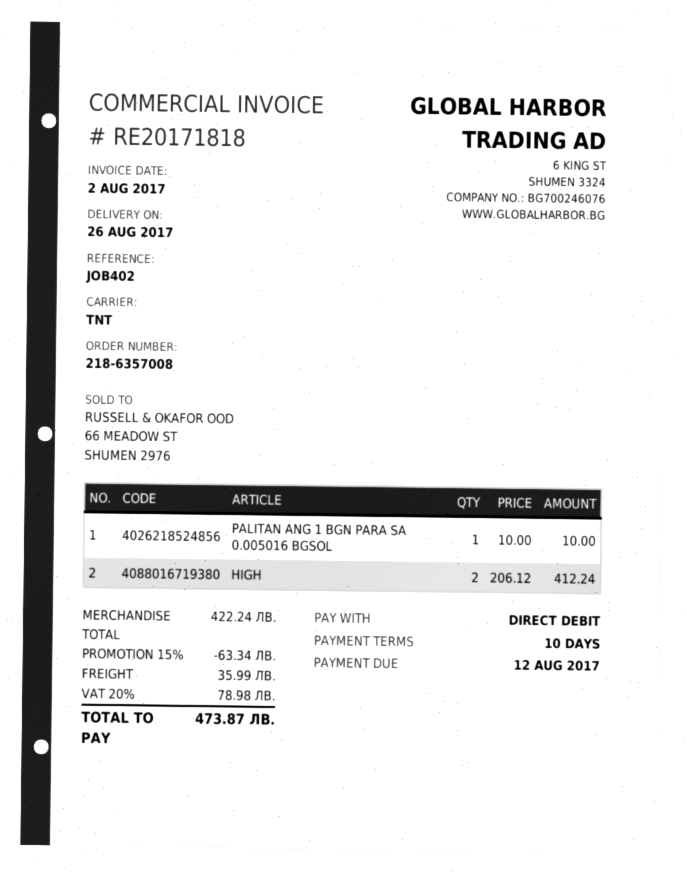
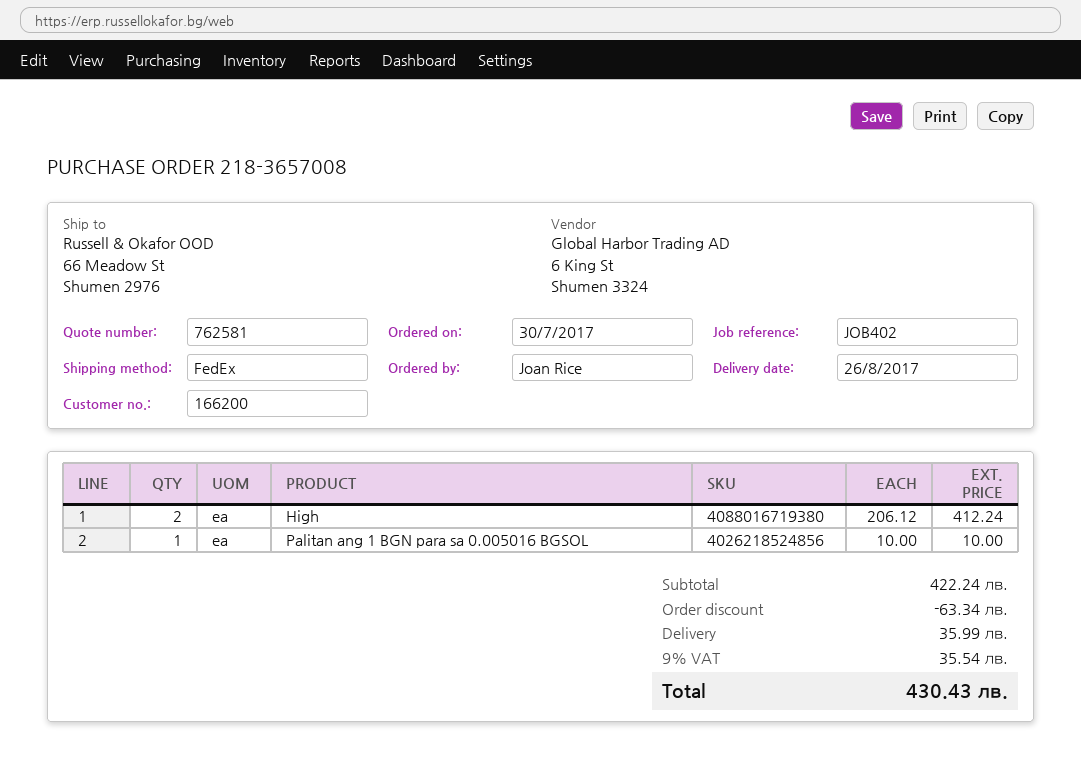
order number: 218-6357008 -> 218-3657008
shipping method: TNT -> FedEx
tax: 20% = 78.98 -> 9% = 35.54
total: 473.87 -> 430.43

